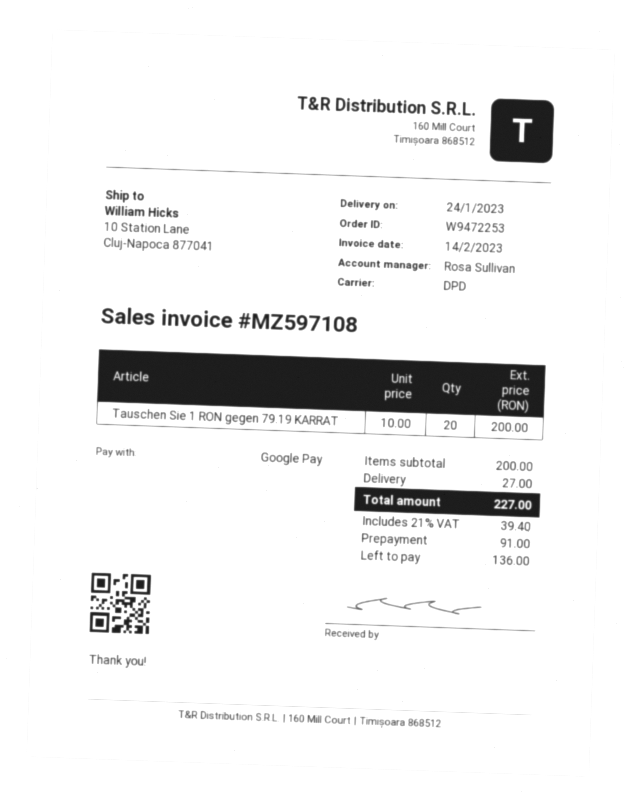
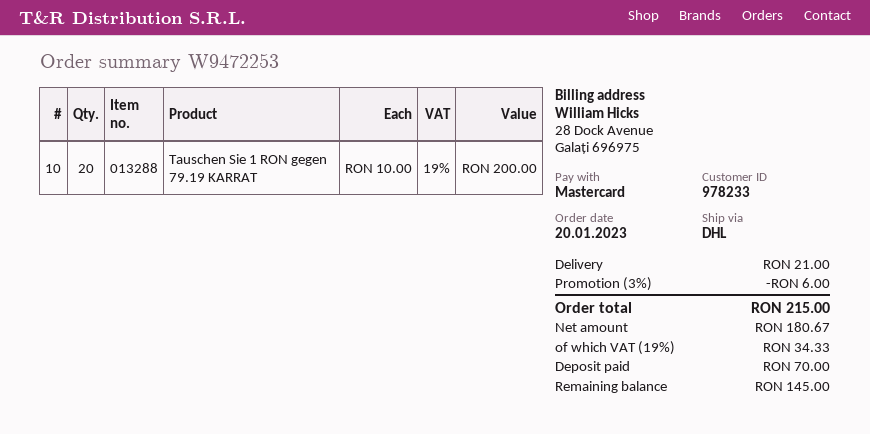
payment method: Google Pay -> Mastercard
shipping method: DPD -> DHL
discount: none -> 3% = 6.00
shipping: 27.00 -> 21.00
tax: 21% = 39.40 -> 19% = 34.33
total: 227.00 -> 215.00
deposit: 91.00 -> 70.00
balance: 136.00 -> 145.00

